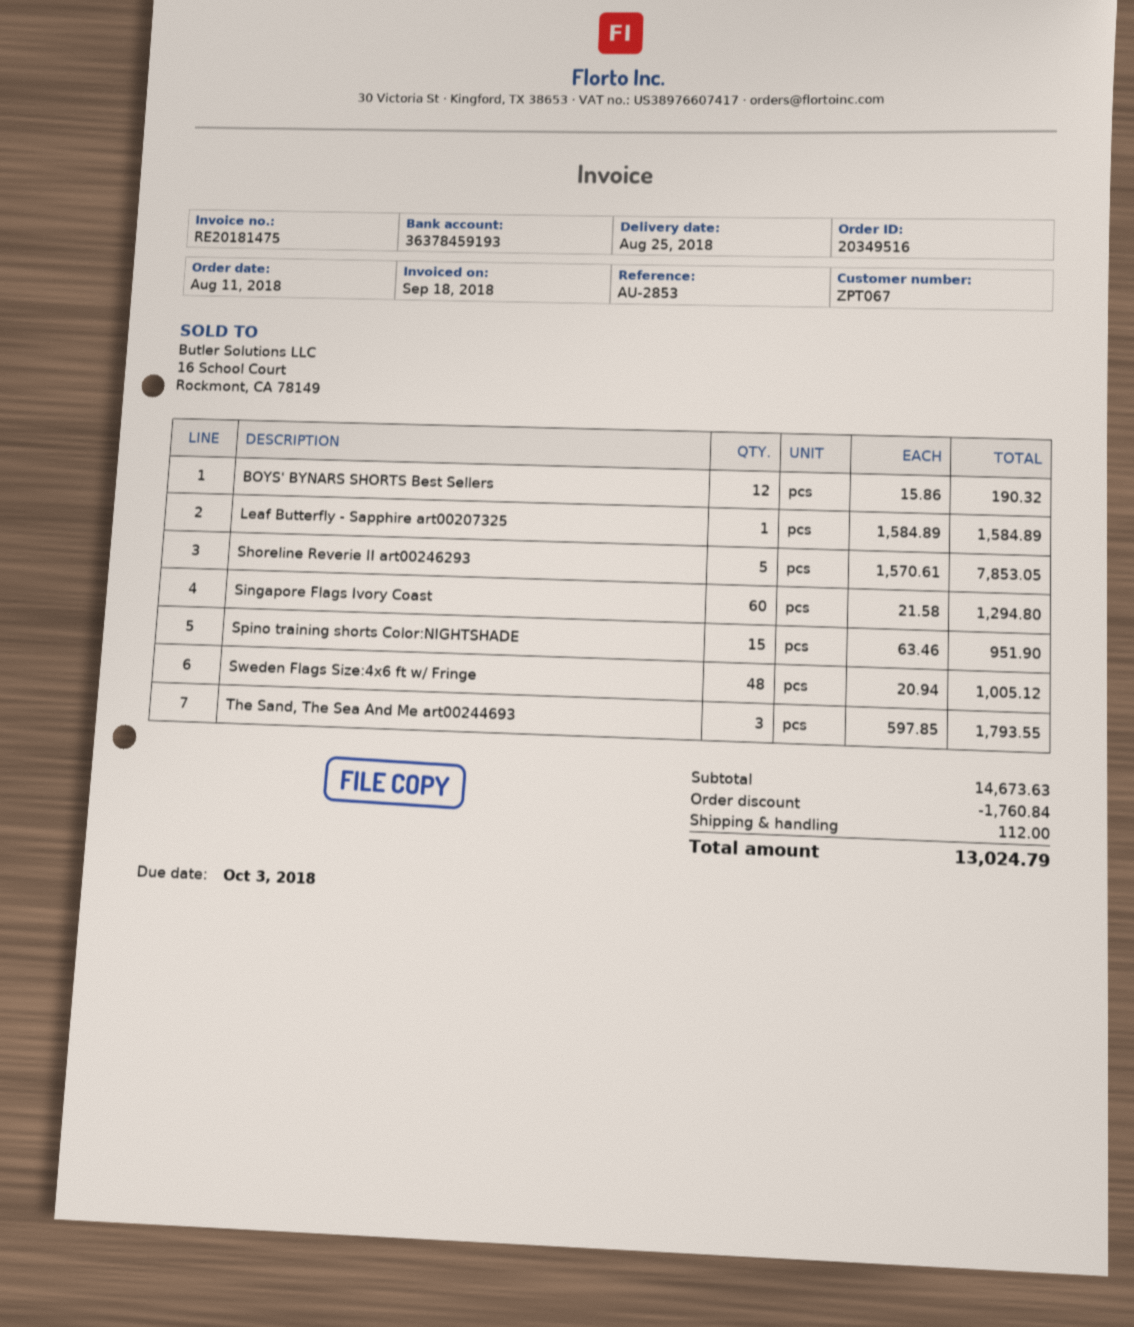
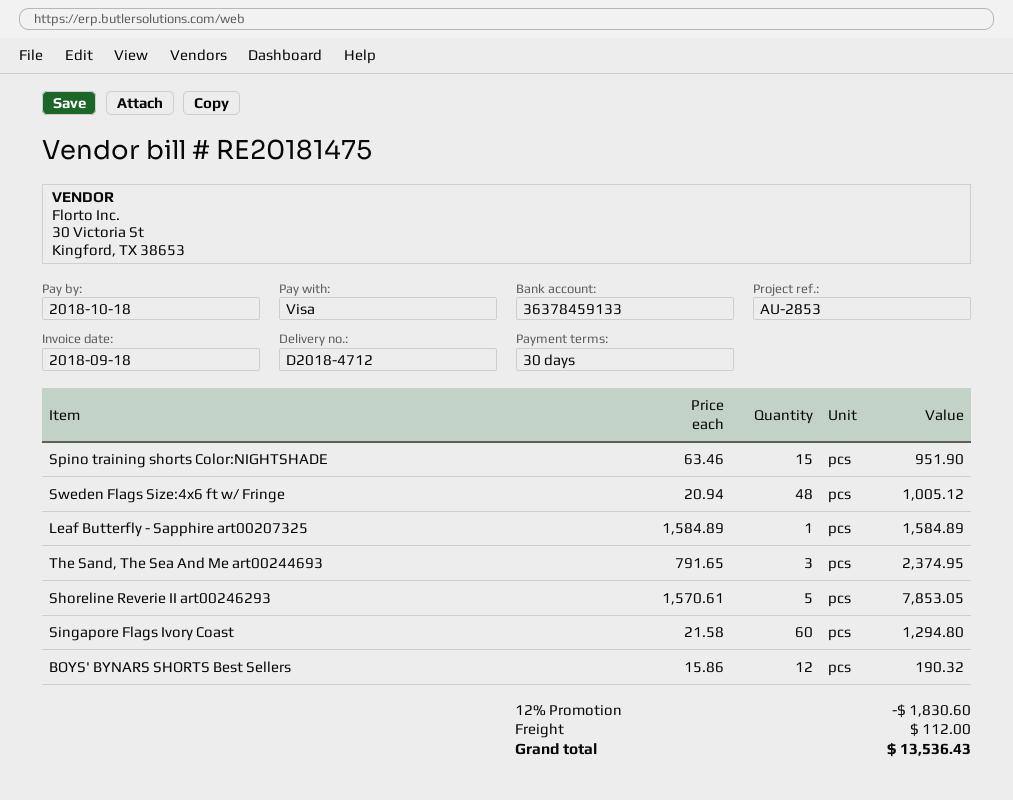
due date: 2018-10-03 -> 2018-10-18
bank account: 36378459193 -> 36378459133
The Sand, The Sea And Me art00244693: 3 x 597.85 = 1793.55 -> 3 x 791.65 = 2374.95
discount: 1760.84 -> 1830.60
total: 13024.79 -> 13536.43

